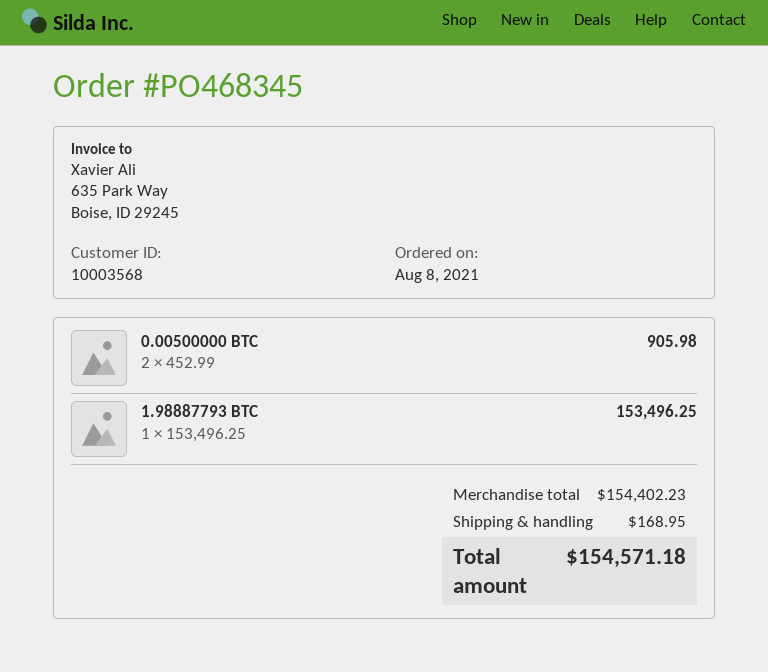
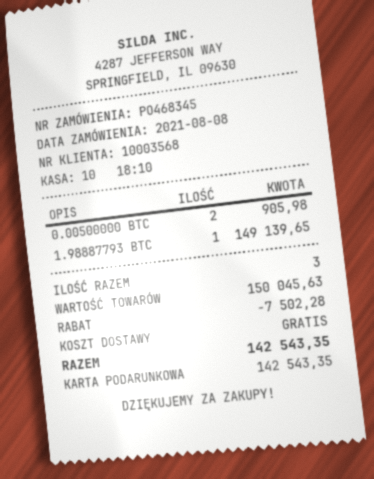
1.98887793 BTC: 1 for 153496.25 -> 1 for 149139.65
subtotal: 154402.23 -> 150045.63
discount: none -> 7502.28
shipping: 168.95 -> 0.00
total: 154571.18 -> 142543.35

